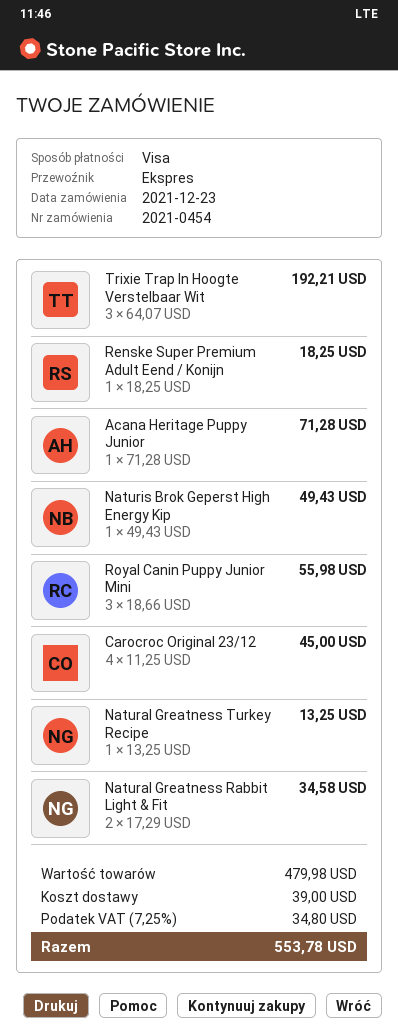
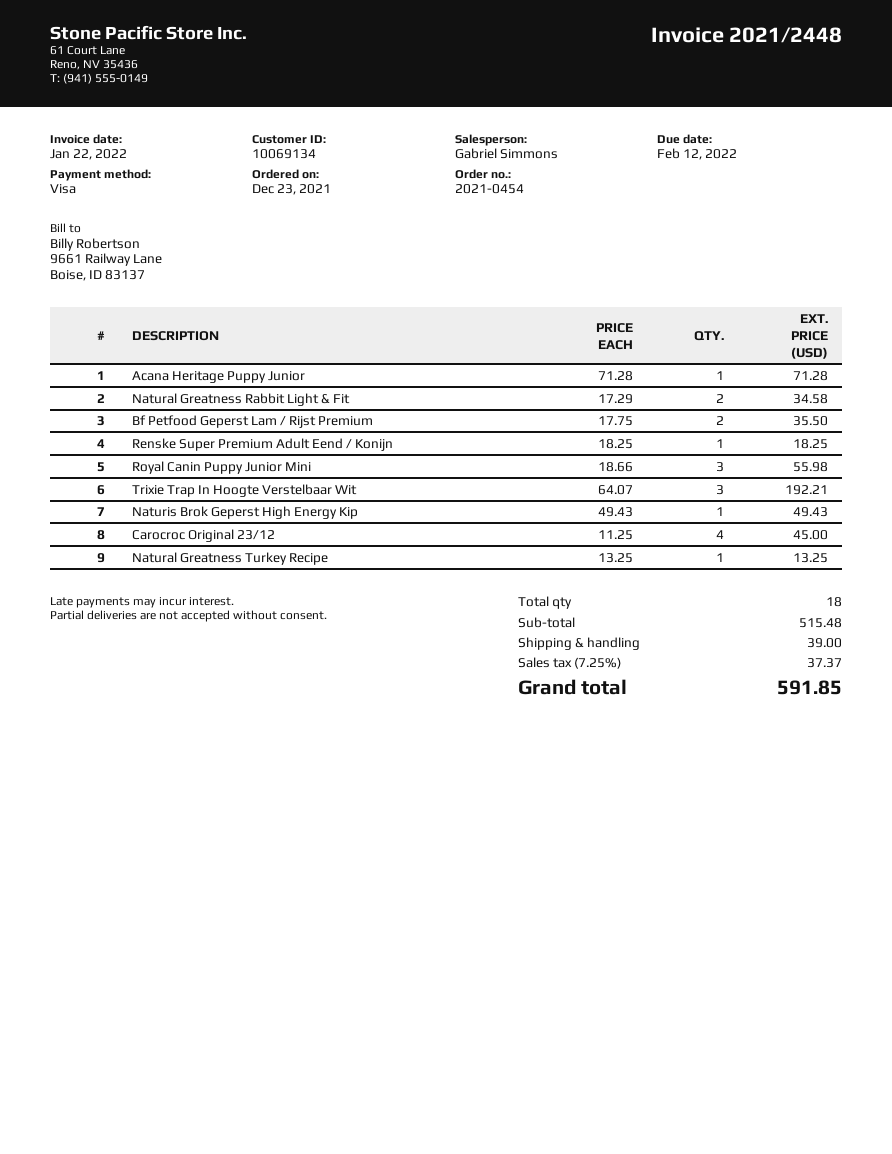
Bf Petfood Geperst Lam / Rijst Premium: none -> 2 x 17.75 = 35.50
subtotal: 479.98 -> 515.48
tax: 7.25% = 34.80 -> 7.25% = 37.37
total: 553.78 -> 591.85

